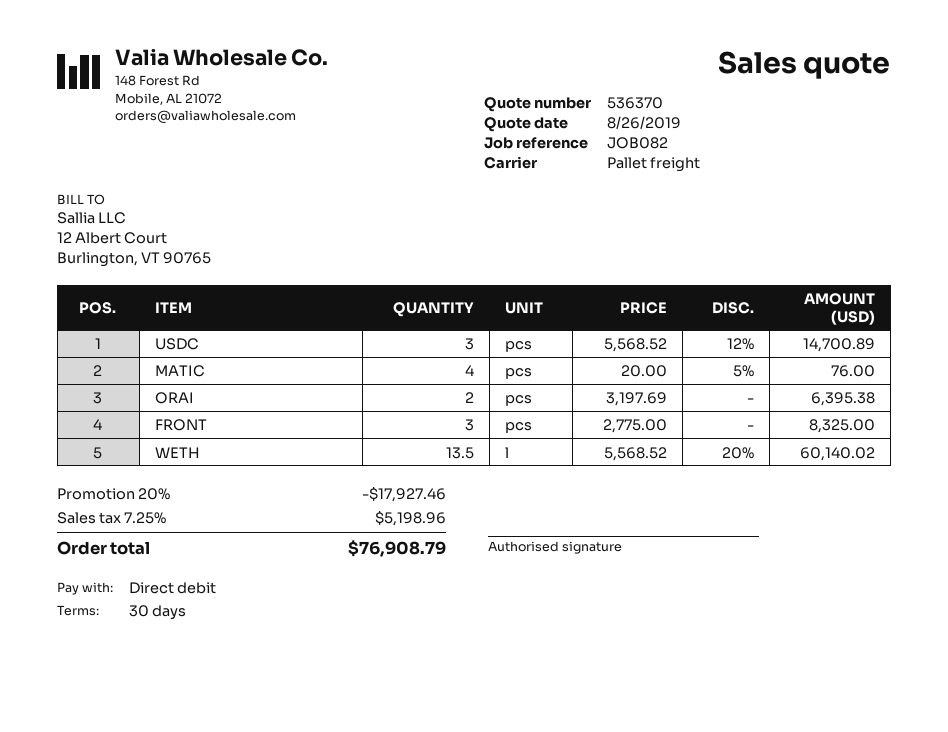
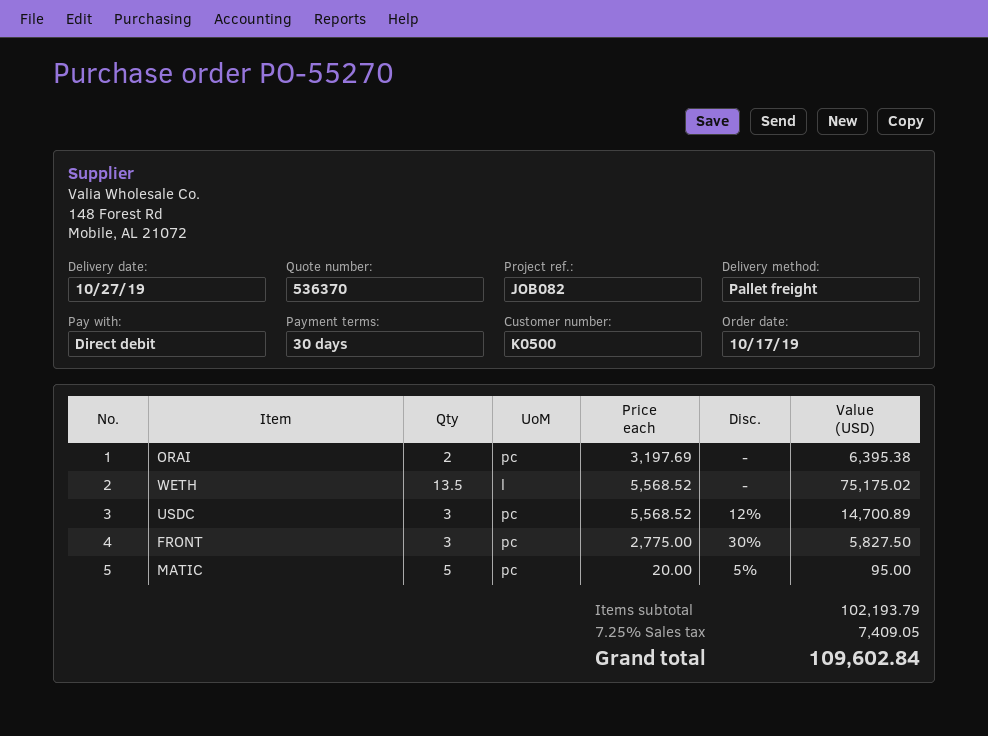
MATIC: 4 x 20.00 - 5% = 76.00 -> 5 x 20.00 - 5% = 95.00
FRONT: 3 x 2775.00 = 8325.00 -> 3 x 2775.00 - 30% = 5827.50
WETH: 13.5 x 5568.52 - 20% = 60140.02 -> 13.5 x 5568.52 = 75175.02
discount: 20% = 17927.46 -> none
tax: 7.25% = 5198.96 -> 7.25% = 7409.05
total: 76908.79 -> 109602.84

